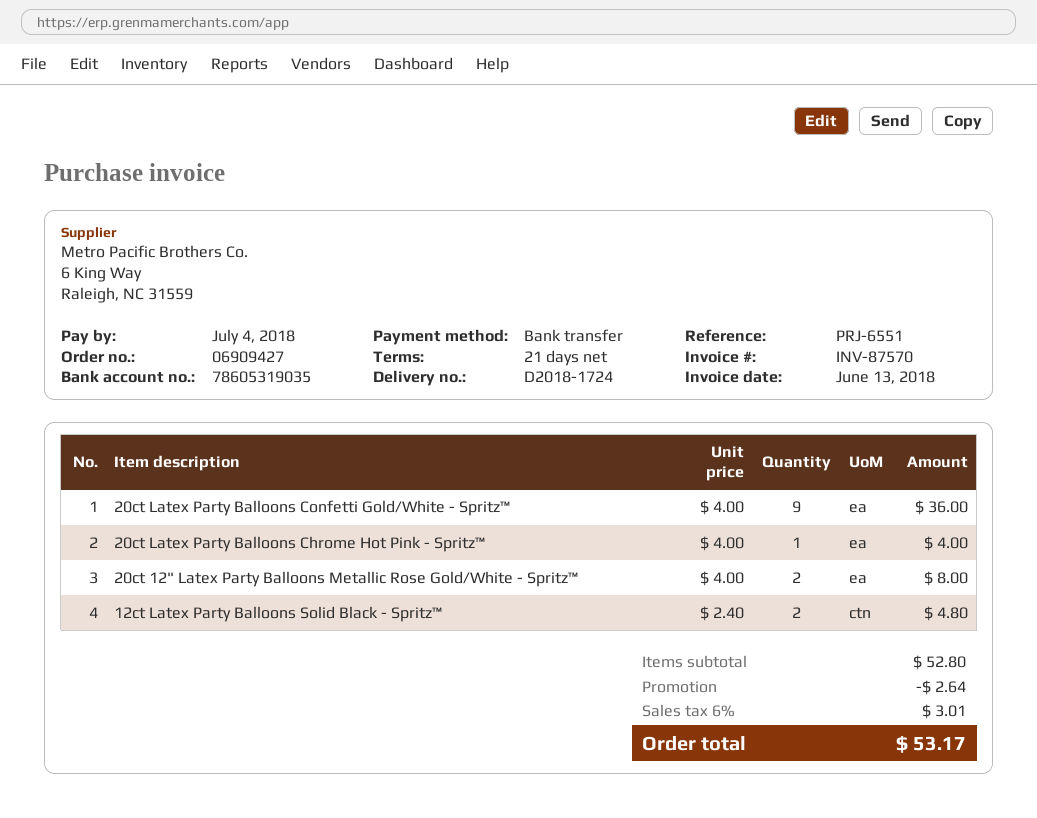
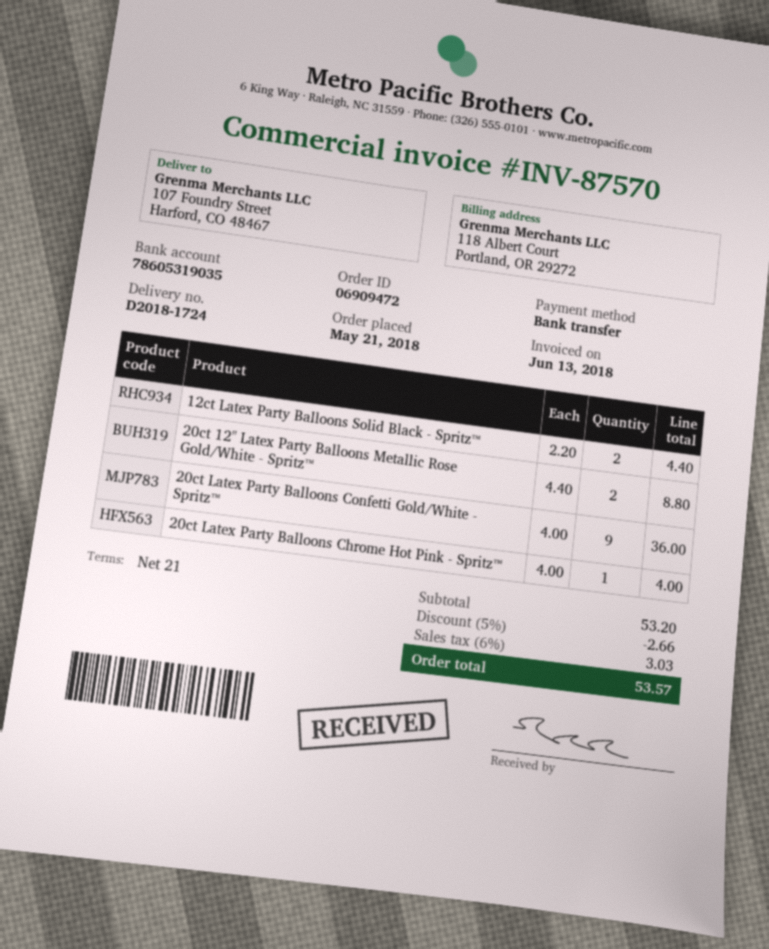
order number: 06909427 -> 06909472
20ct 12" Latex Party Balloons Metallic Rose Gold/White - Spritz™: 2 x 4.00 = 8.00 -> 2 x 4.40 = 8.80
12ct Latex Party Balloons Solid Black - Spritz™: 2 x 2.40 = 4.80 -> 2 x 2.20 = 4.40
subtotal: 52.80 -> 53.20
discount: 2.64 -> 2.66
tax: 6% = 3.01 -> 6% = 3.03
total: 53.17 -> 53.57

